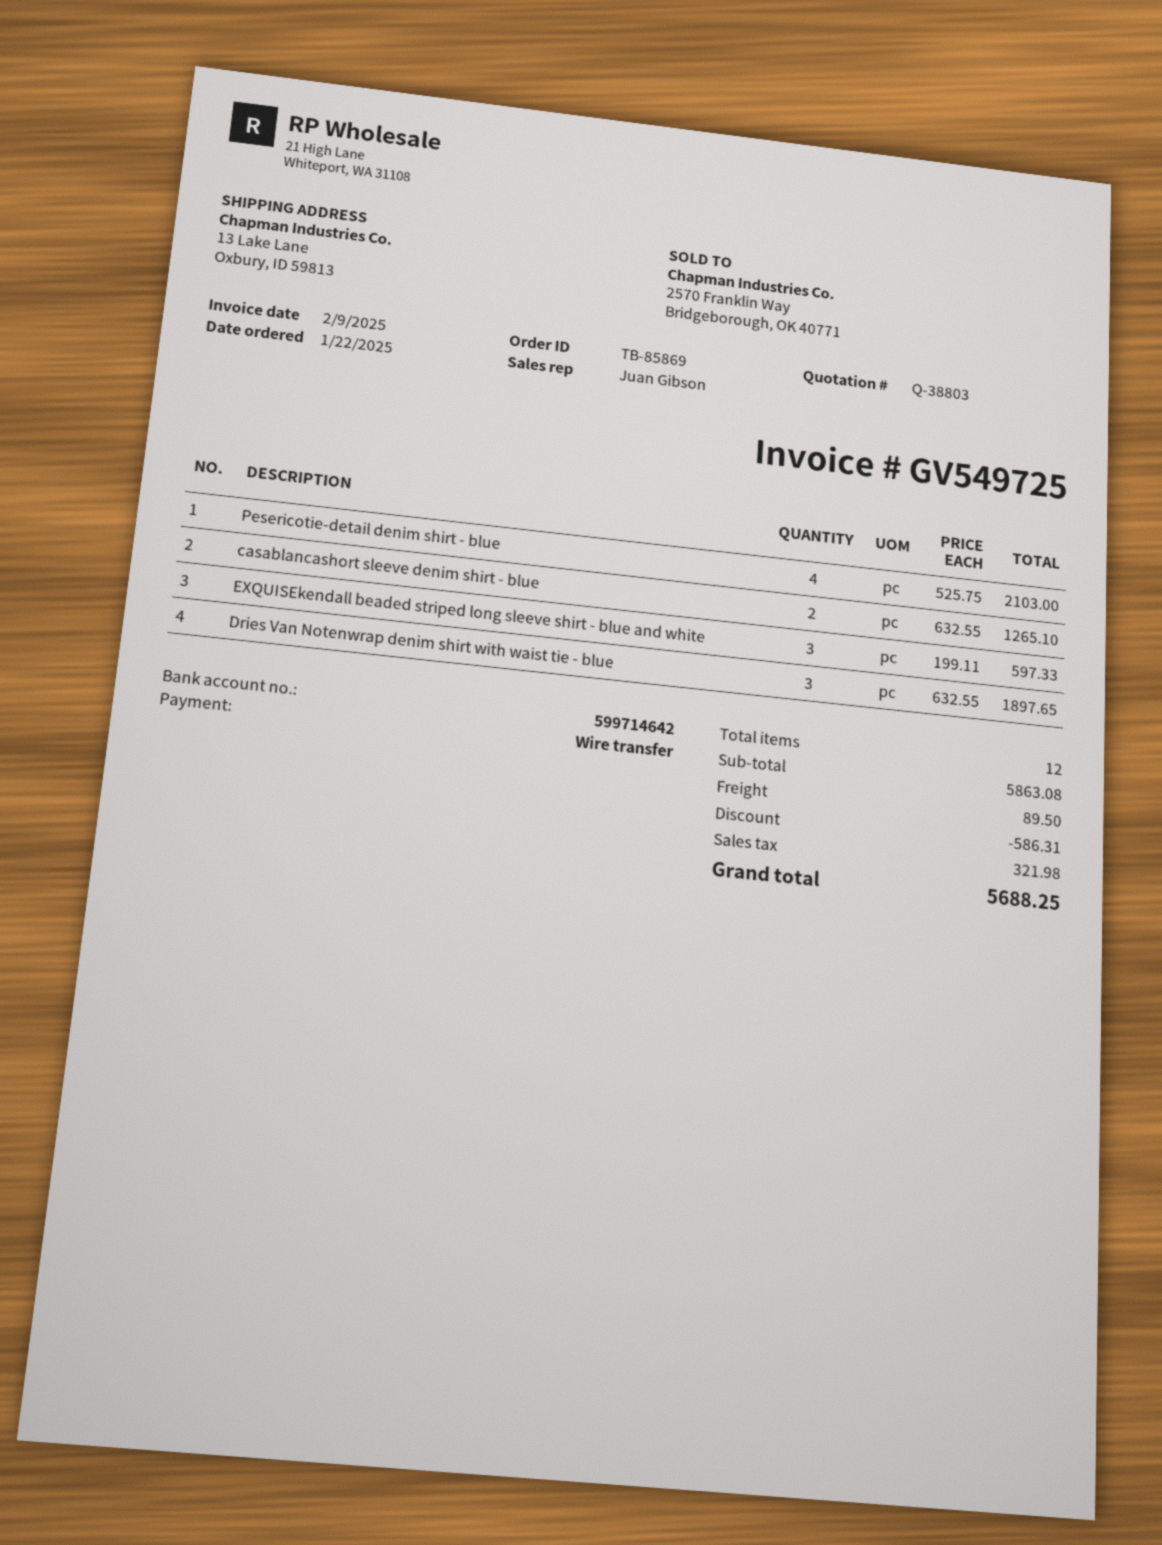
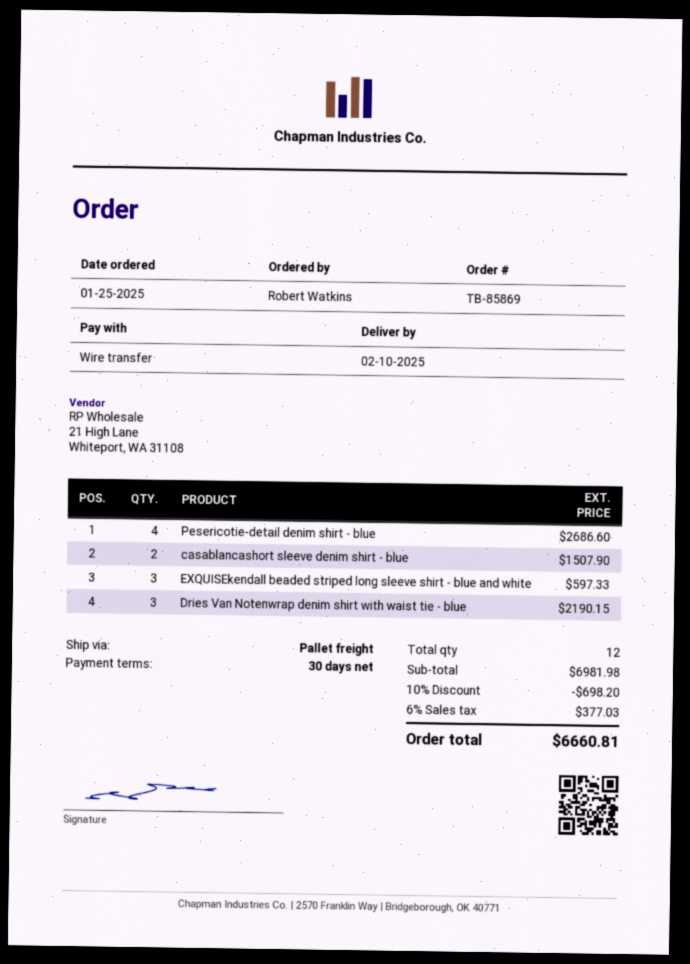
order date: 2025-01-22 -> 2025-01-25
Pesericotie-detail denim shirt - blue: 4 for 2103.00 -> 4 for 2686.60
casablancashort sleeve denim shirt - blue: 2 for 1265.10 -> 2 for 1507.90
Dries Van Notenwrap denim shirt with waist tie - blue: 3 for 1897.65 -> 3 for 2190.15
subtotal: 5863.08 -> 6981.98
discount: 586.31 -> 698.20
shipping: 89.50 -> none
tax: 321.98 -> 377.03
total: 5688.25 -> 6660.81

